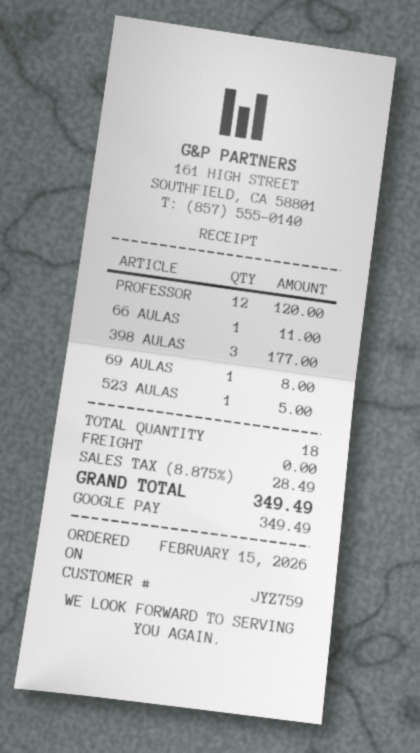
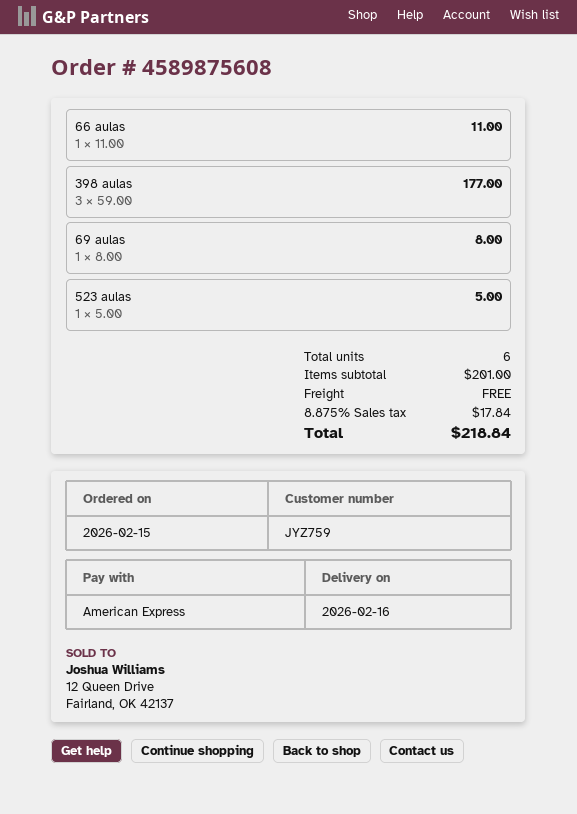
payment method: Google Pay -> American Express
PROFESSOR: 12 for 120.00 -> none
total quantity: 18 -> 6
tax: 8.875% = 28.49 -> 8.875% = 17.84
total: 349.49 -> 218.84

